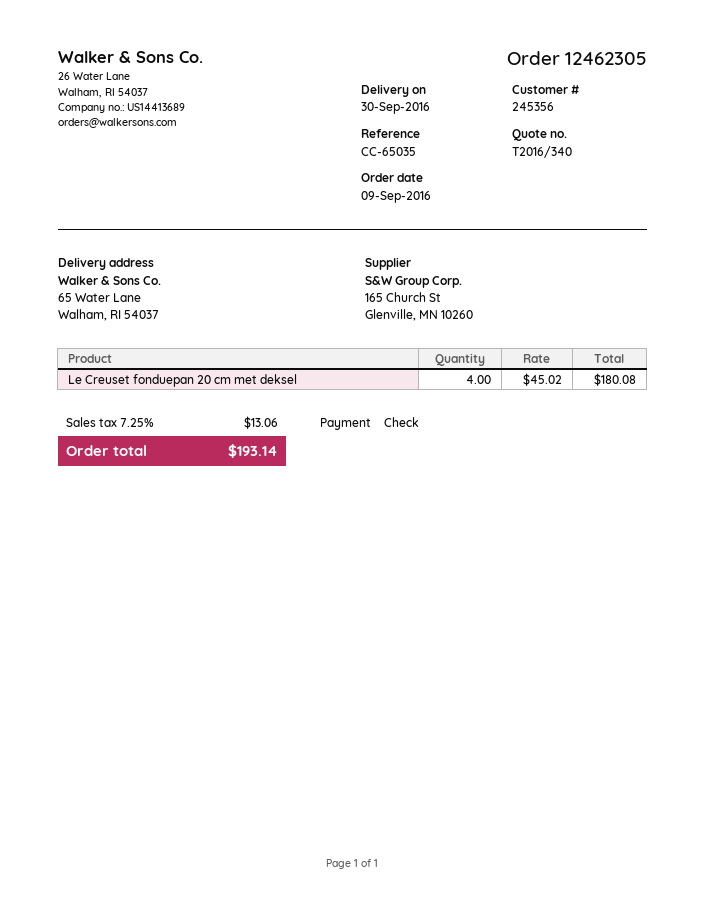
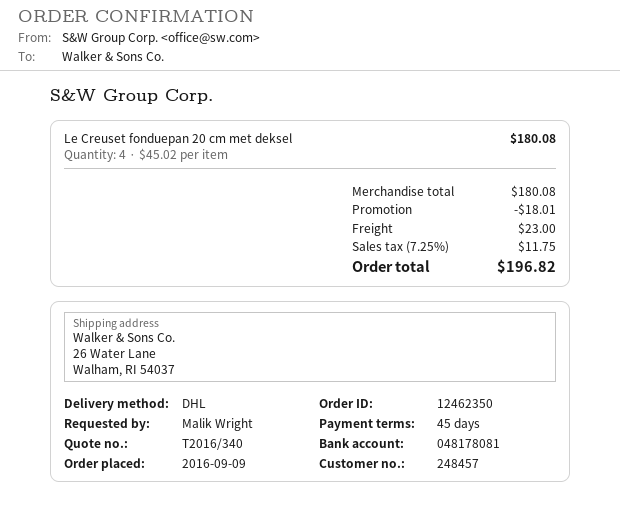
order number: 12462305 -> 12462350
customer number: 245356 -> 248457
ship to: 65 Water Lane, Walham, RI 54037 -> 26 Water Lane, Walham, RI 54037
discount: none -> 18.01
shipping: none -> 23.00
tax: 7.25% = 13.06 -> 7.25% = 11.75
total: 193.14 -> 196.82

